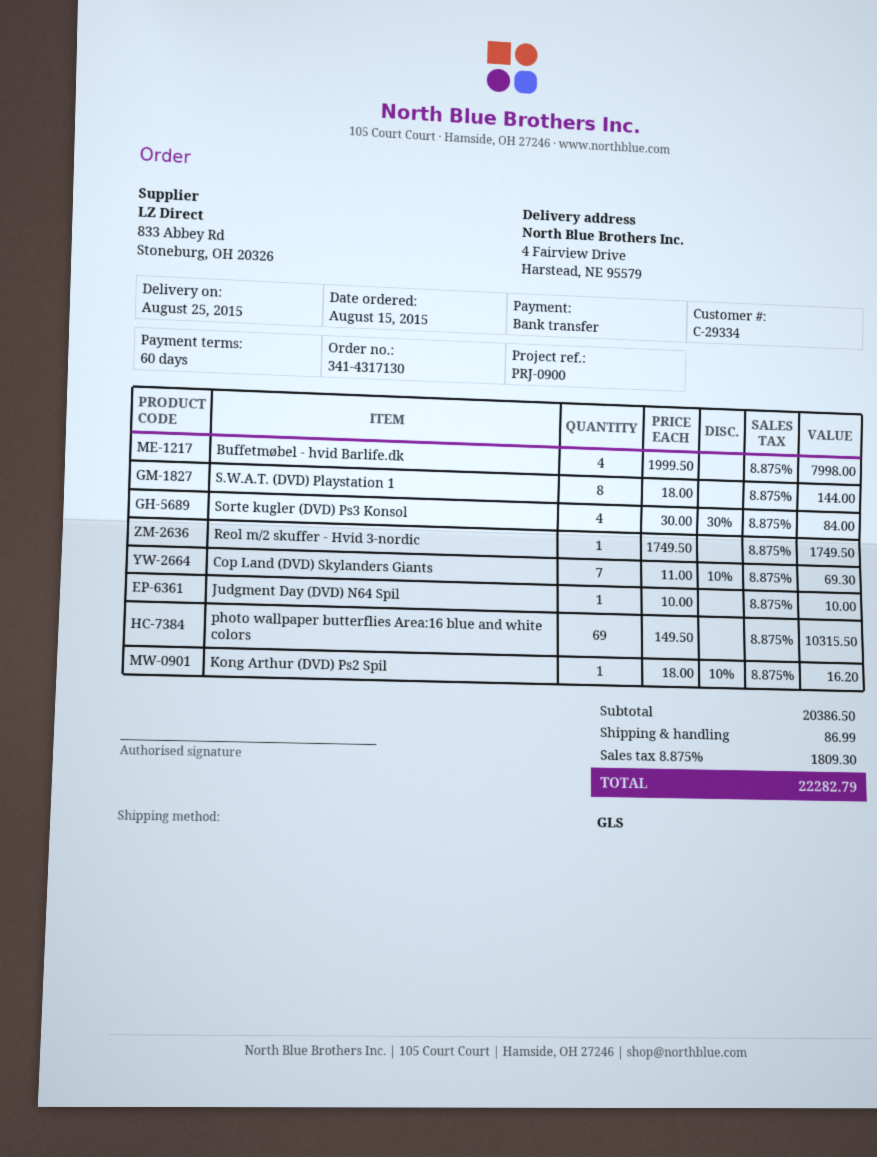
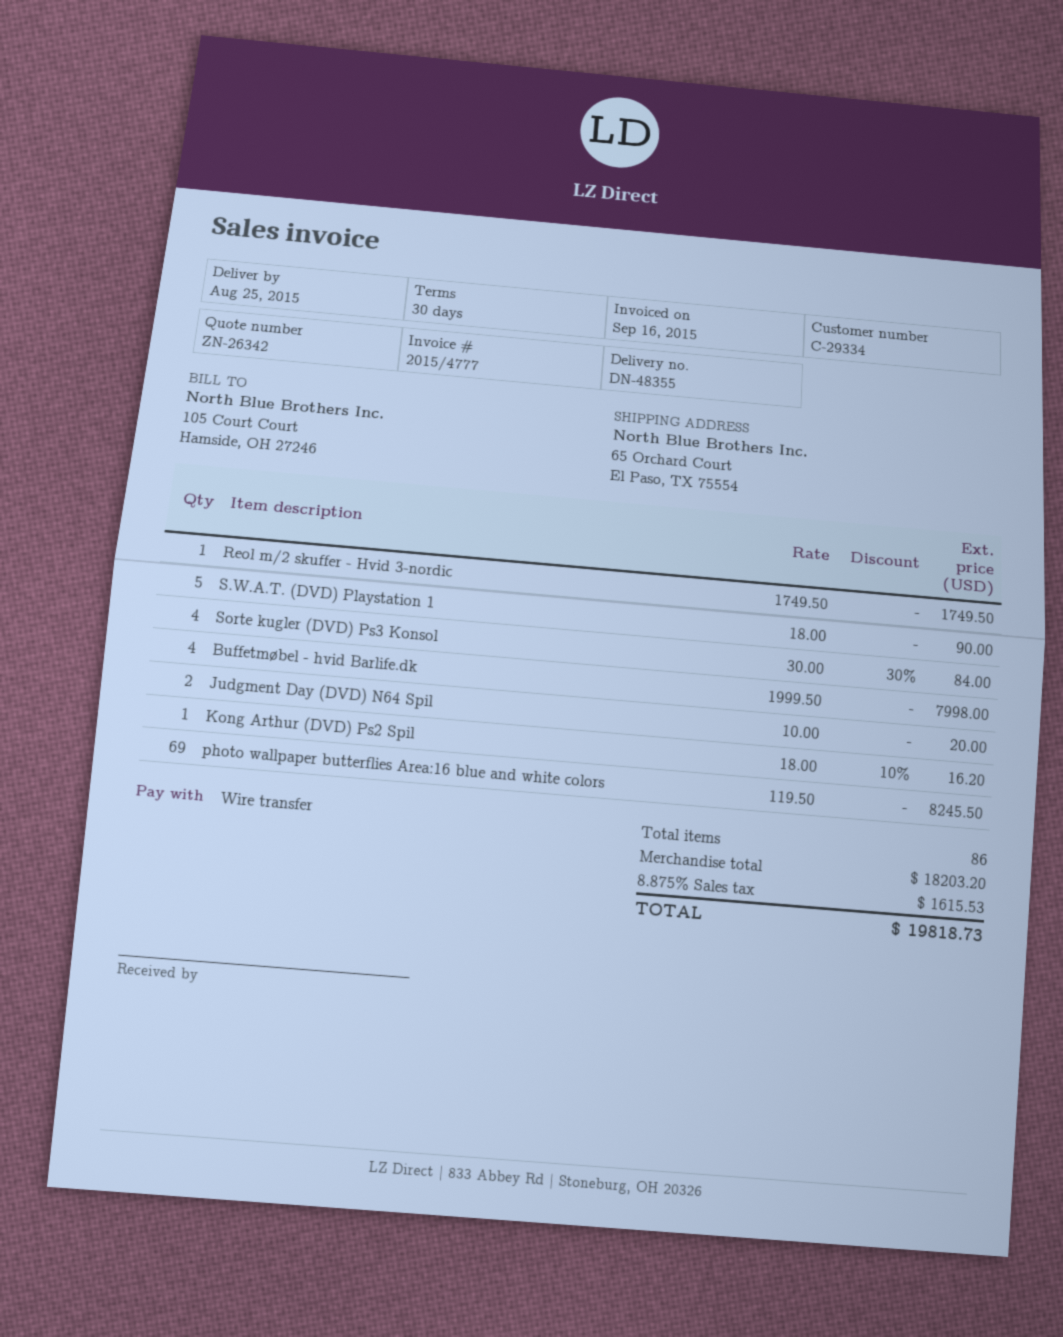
payment terms: 60 days -> 30 days
ship to: 4 Fairview Drive, Harstead, NE 95579 -> 65 Orchard Court, El Paso, TX 75554
S.W.A.T. (DVD) Playstation 1: 8 x 18.00 = 144.00 -> 5 x 18.00 = 90.00
Cop Land (DVD) Skylanders Giants: 7 x 11.00 - 10% = 69.30 -> none
Judgment Day (DVD) N64 Spil: 1 x 10.00 = 10.00 -> 2 x 10.00 = 20.00
photo wallpaper butterflies Area:16 blue and white colors: 69 x 149.50 = 10315.50 -> 69 x 119.50 = 8245.50
subtotal: 20386.50 -> 18203.20
shipping: 86.99 -> none
tax: 8.875% = 1809.30 -> 8.875% = 1615.53
total: 22282.79 -> 19818.73

